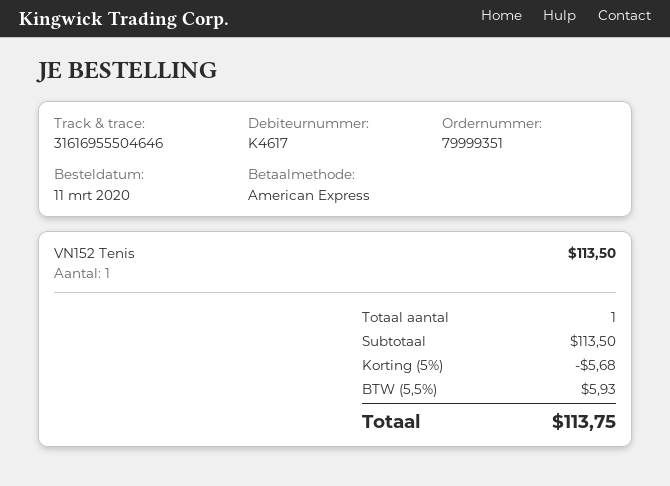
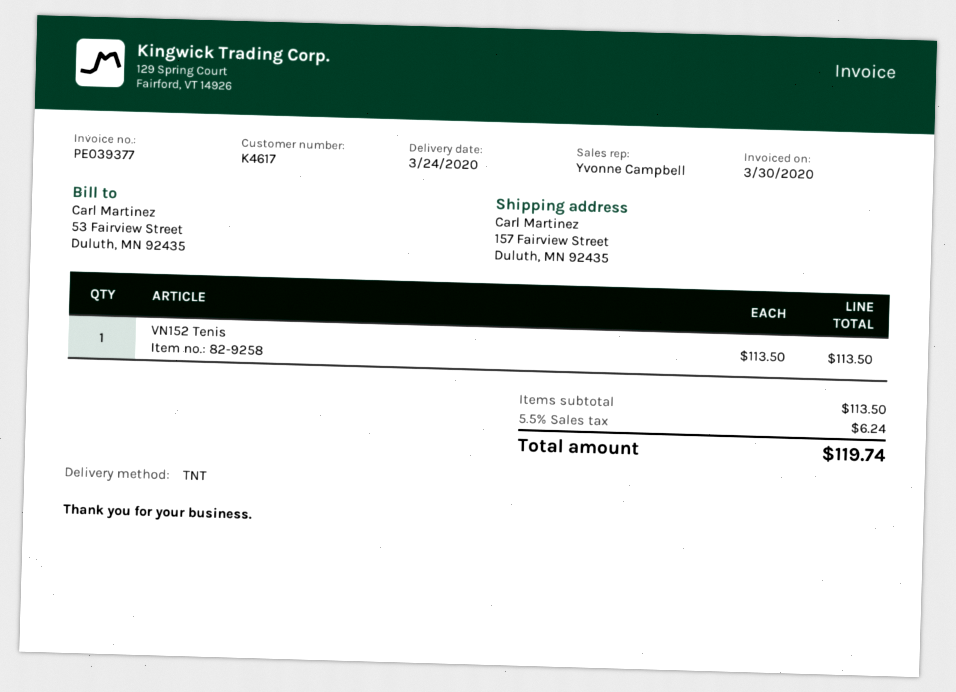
discount: 5% = 5.68 -> none
tax: 5.5% = 5.93 -> 5.5% = 6.24
total: 113.75 -> 119.74

